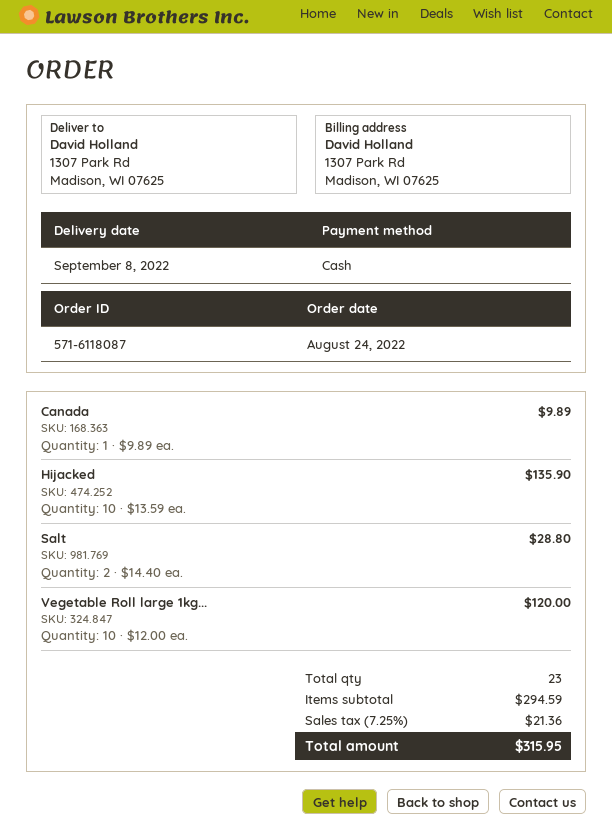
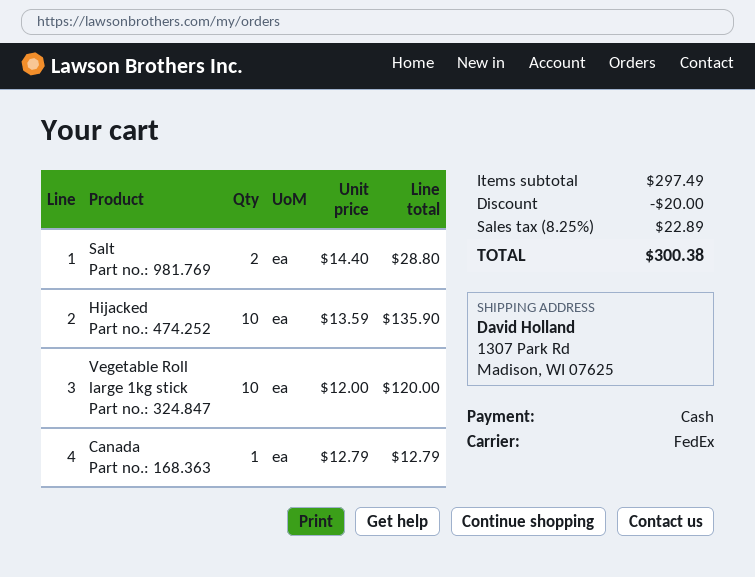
Canada: 1 x 9.89 = 9.89 -> 1 x 12.79 = 12.79
subtotal: 294.59 -> 297.49
discount: none -> 20.00
tax: 7.25% = 21.36 -> 8.25% = 22.89
total: 315.95 -> 300.38

